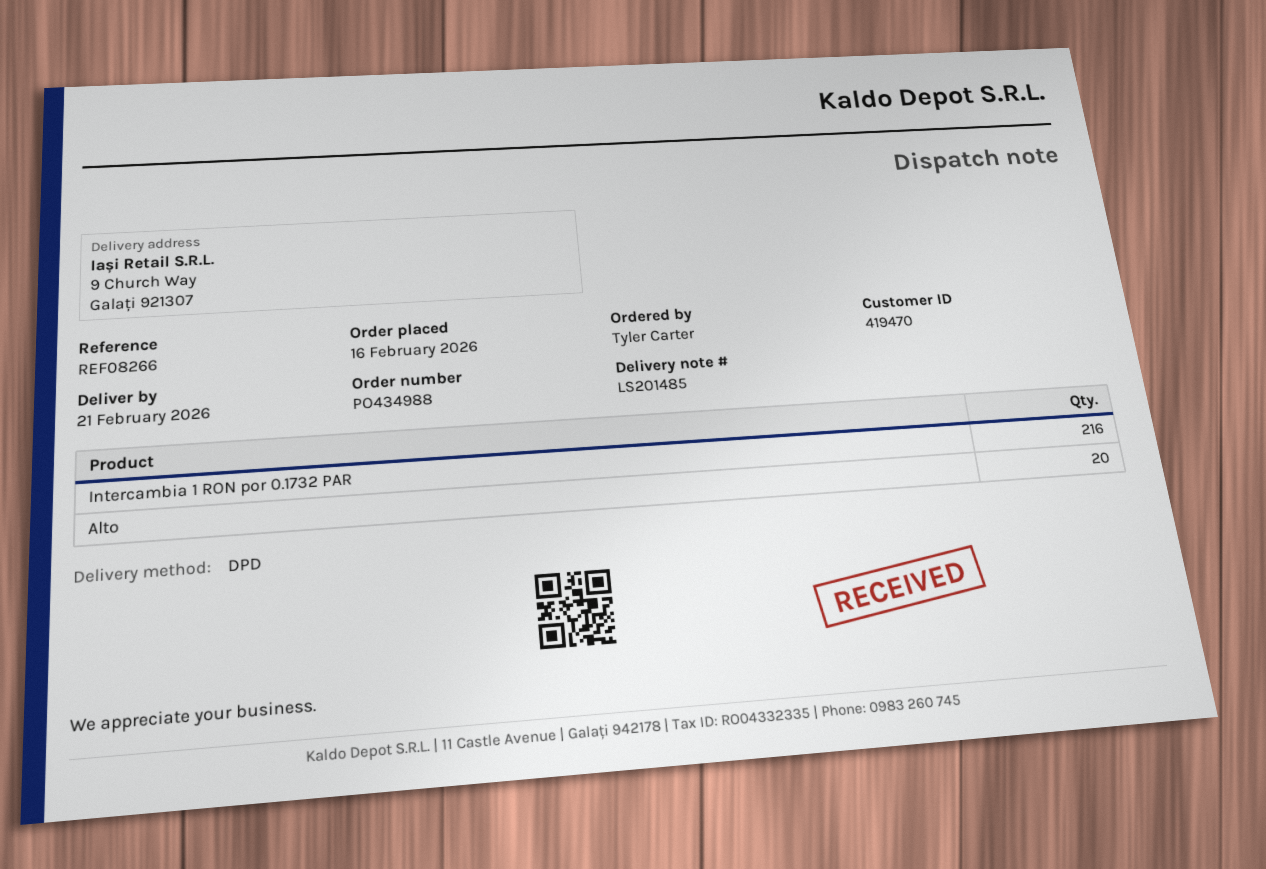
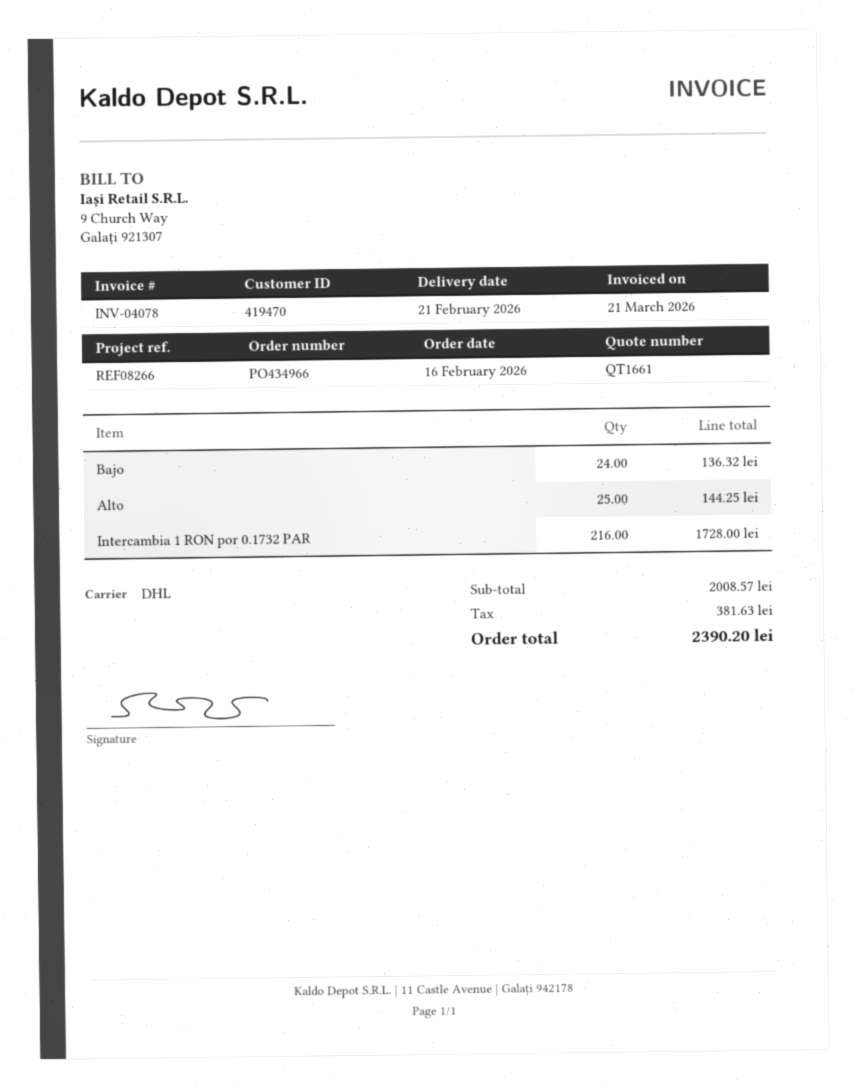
order number: PO434988 -> PO434966
shipping method: DPD -> DHL
Alto: 20 -> 25
Bajo: none -> 24

